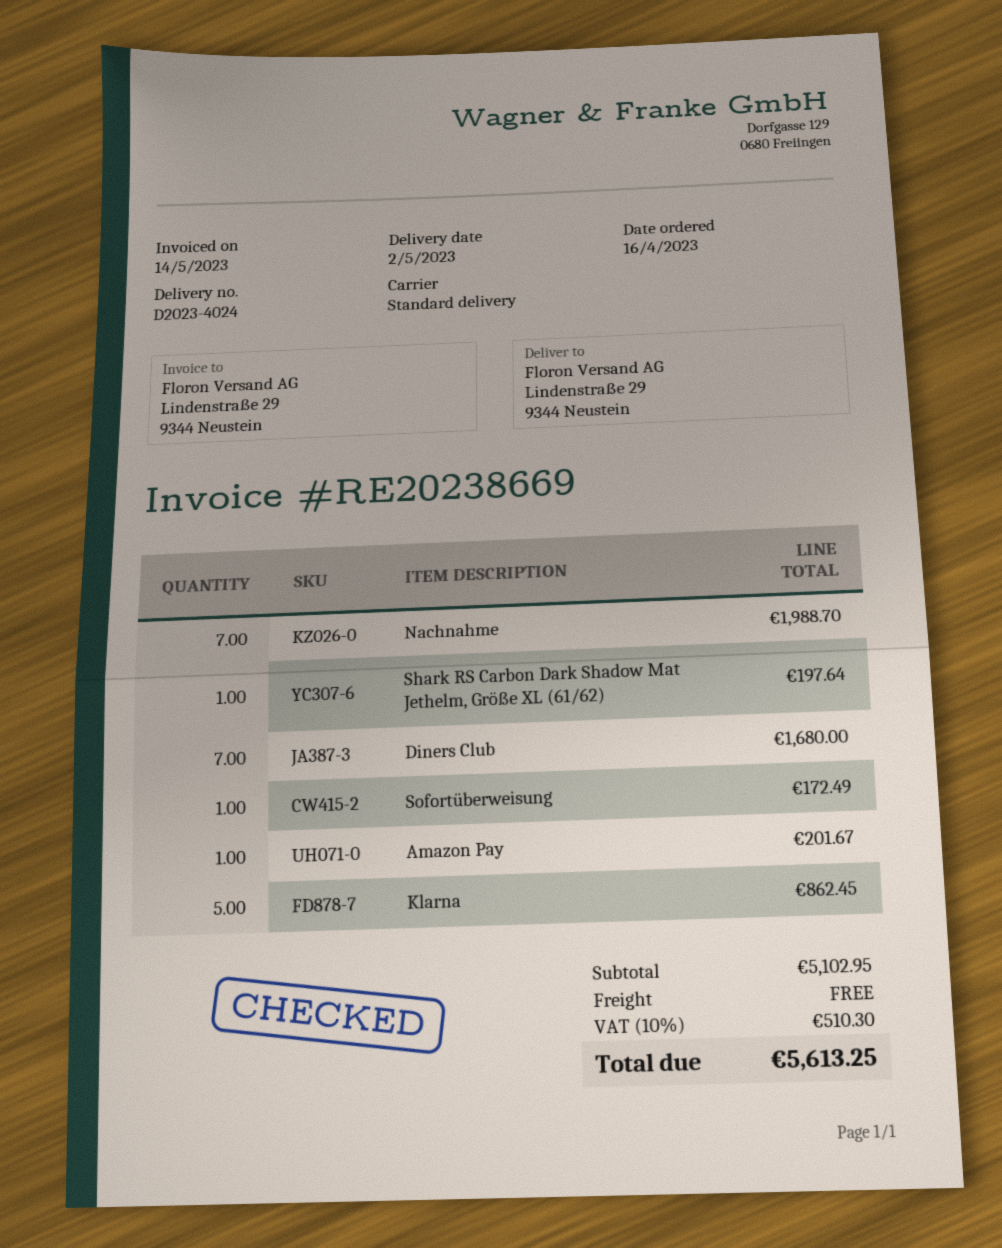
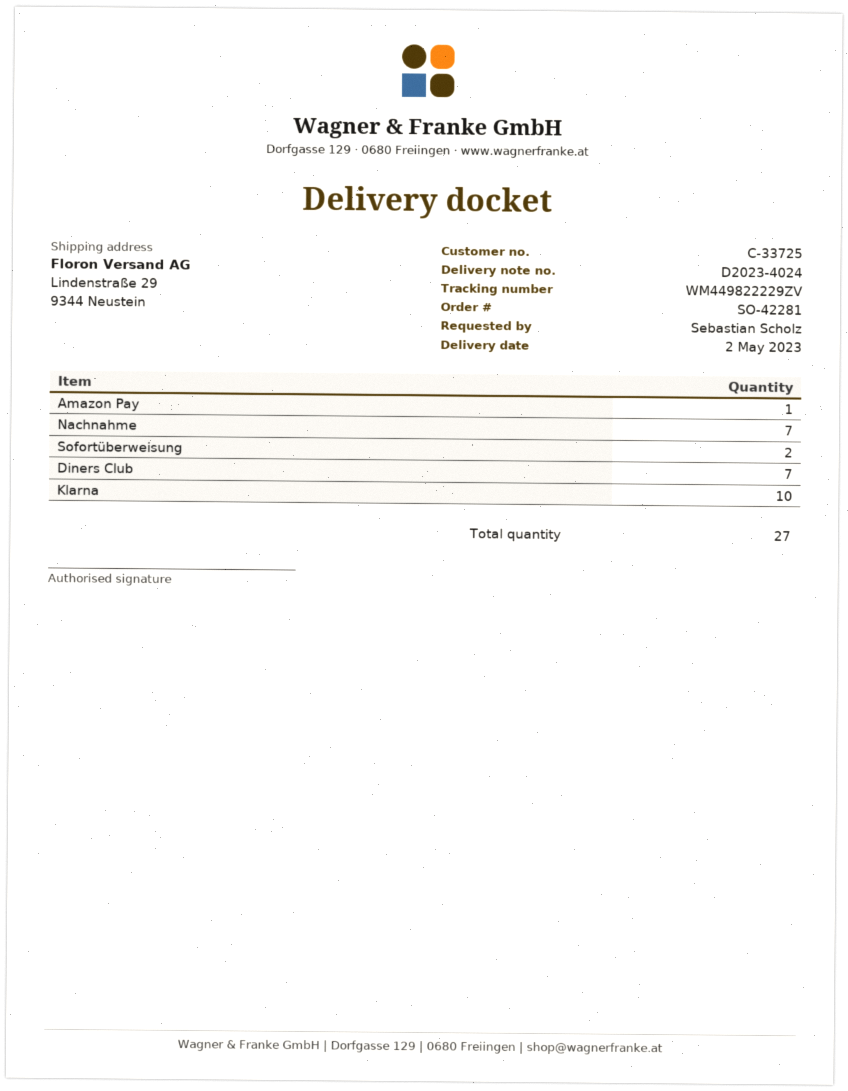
Shark RS Carbon Dark Shadow Mat Jethelm, Größe XL (61/62): 1 -> none
Sofortüberweisung: 1 -> 2
Klarna: 5 -> 10

